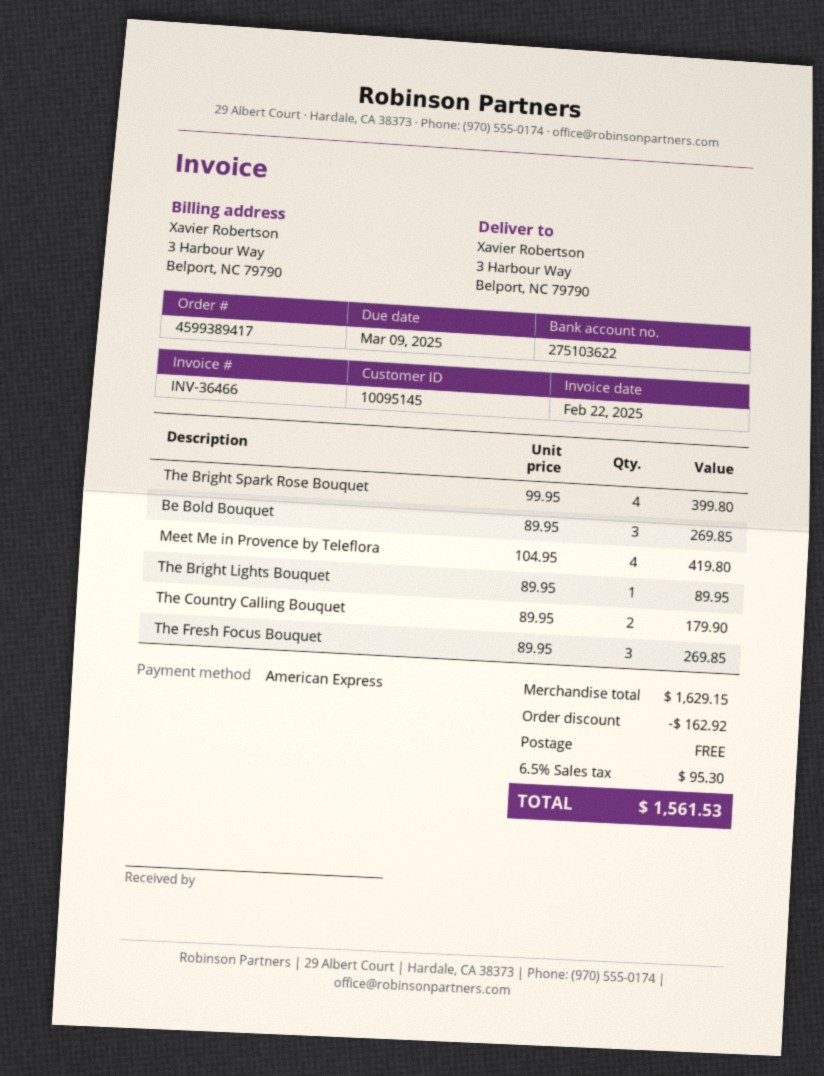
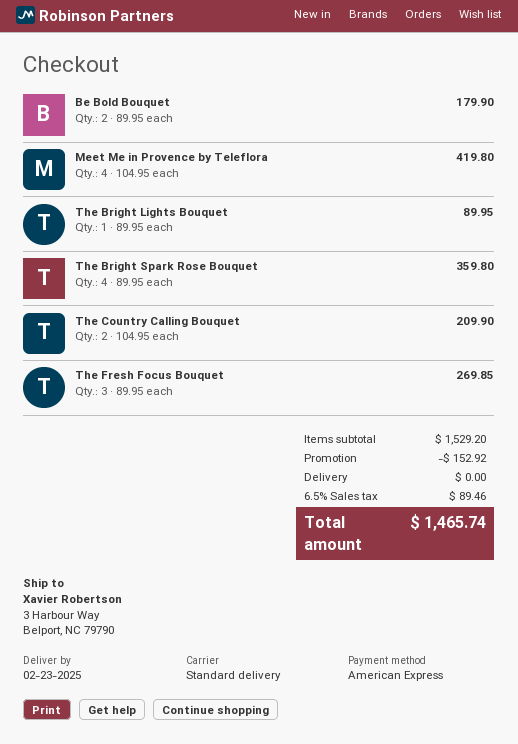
The Bright Spark Rose Bouquet: 4 x 99.95 = 399.80 -> 4 x 89.95 = 359.80
Be Bold Bouquet: 3 x 89.95 = 269.85 -> 2 x 89.95 = 179.90
The Country Calling Bouquet: 2 x 89.95 = 179.90 -> 2 x 104.95 = 209.90
subtotal: 1629.15 -> 1529.20
discount: 162.92 -> 152.92
tax: 6.5% = 95.30 -> 6.5% = 89.46
total: 1561.53 -> 1465.74

